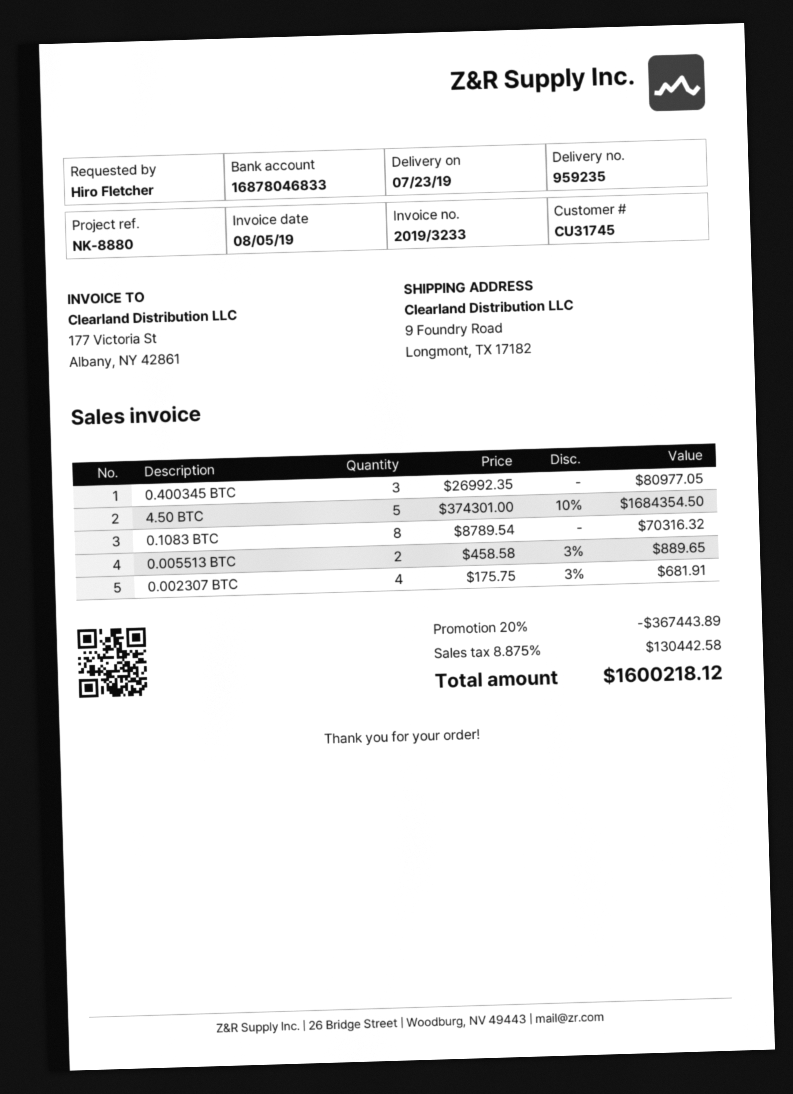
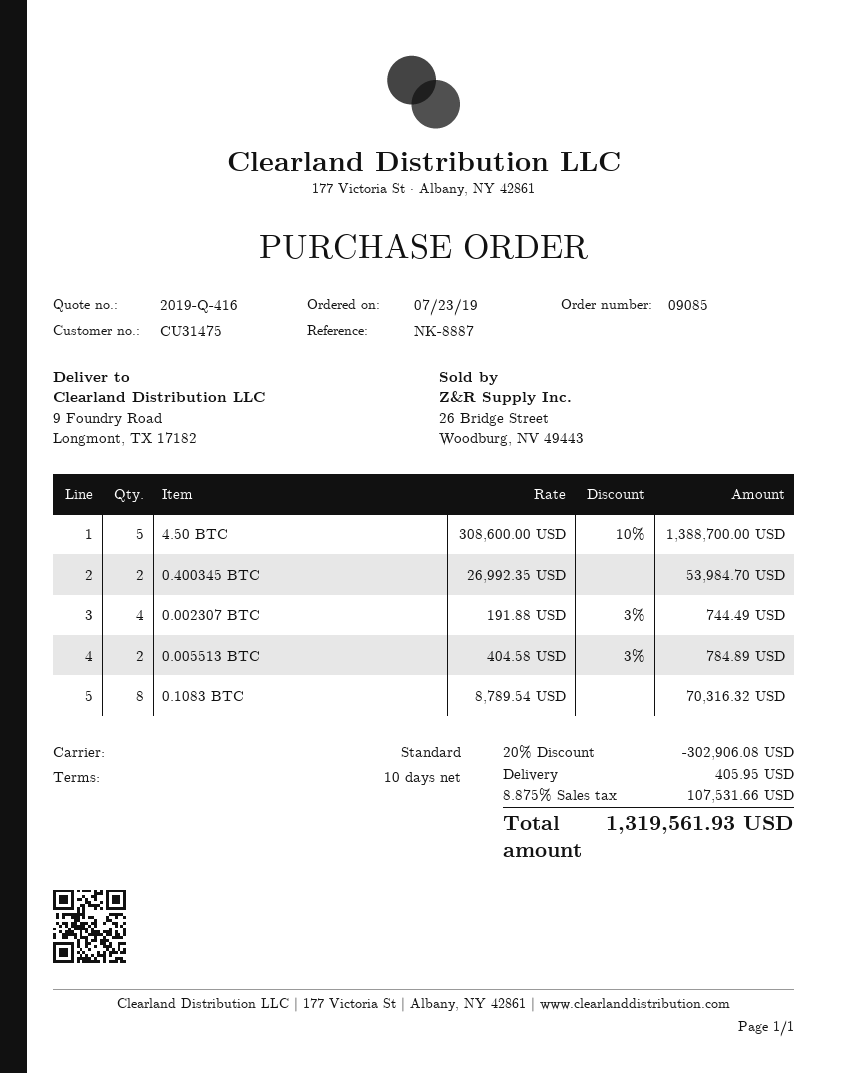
customer number: CU31745 -> CU31475
reference: NK-8880 -> NK-8887
0.400345 BTC: 3 x 26992.35 = 80977.05 -> 2 x 26992.35 = 53984.70
4.50 BTC: 5 x 374301.00 - 10% = 1684354.50 -> 5 x 308600.00 - 10% = 1388700.00
0.005513 BTC: 2 x 458.58 - 3% = 889.65 -> 2 x 404.58 - 3% = 784.89
0.002307 BTC: 4 x 175.75 - 3% = 681.91 -> 4 x 191.88 - 3% = 744.49
discount: 20% = 367443.89 -> 20% = 302906.08
shipping: none -> 405.95
tax: 8.875% = 130442.58 -> 8.875% = 107531.66
total: 1600218.12 -> 1319561.93

